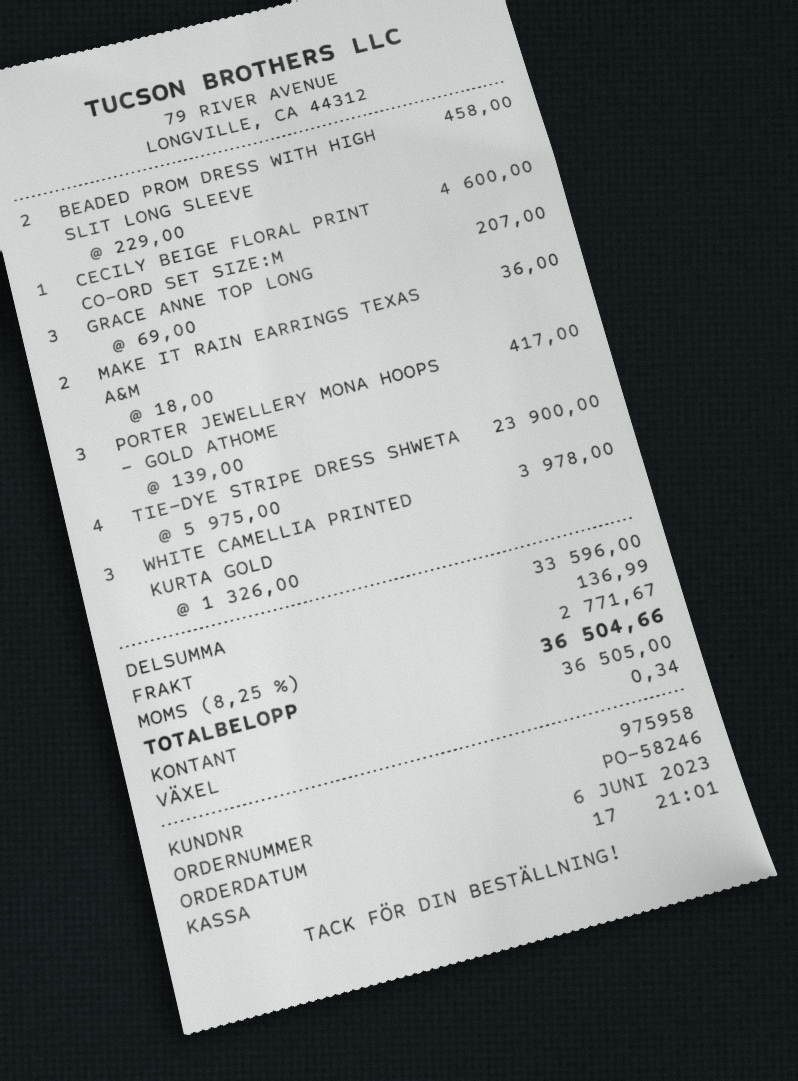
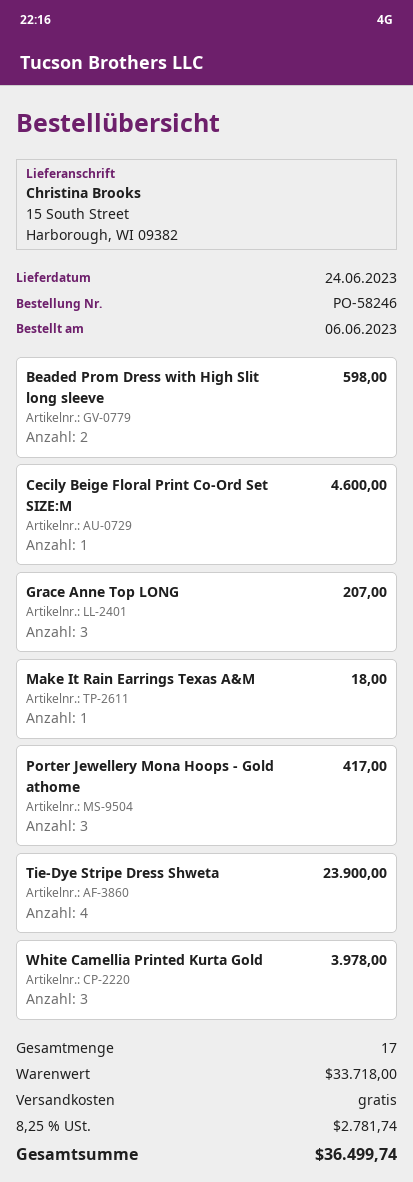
BEADED PROM DRESS WITH HIGH SLIT LONG SLEEVE: 2 for 458.00 -> 2 for 598.00
MAKE IT RAIN EARRINGS TEXAS A&M: 2 for 36.00 -> 1 for 18.00
subtotal: 33596.00 -> 33718.00
shipping: 136.99 -> 0.00
tax: 8.25% = 2771.67 -> 8.25% = 2781.74
total: 36504.66 -> 36499.74

